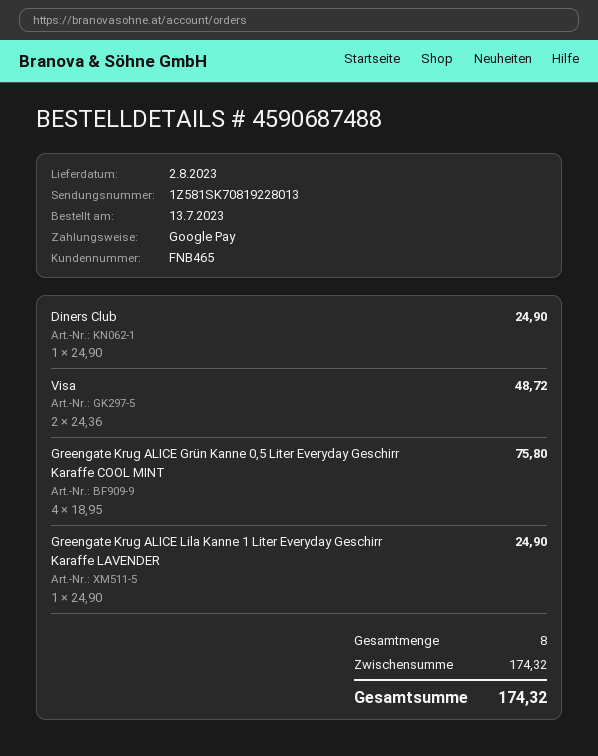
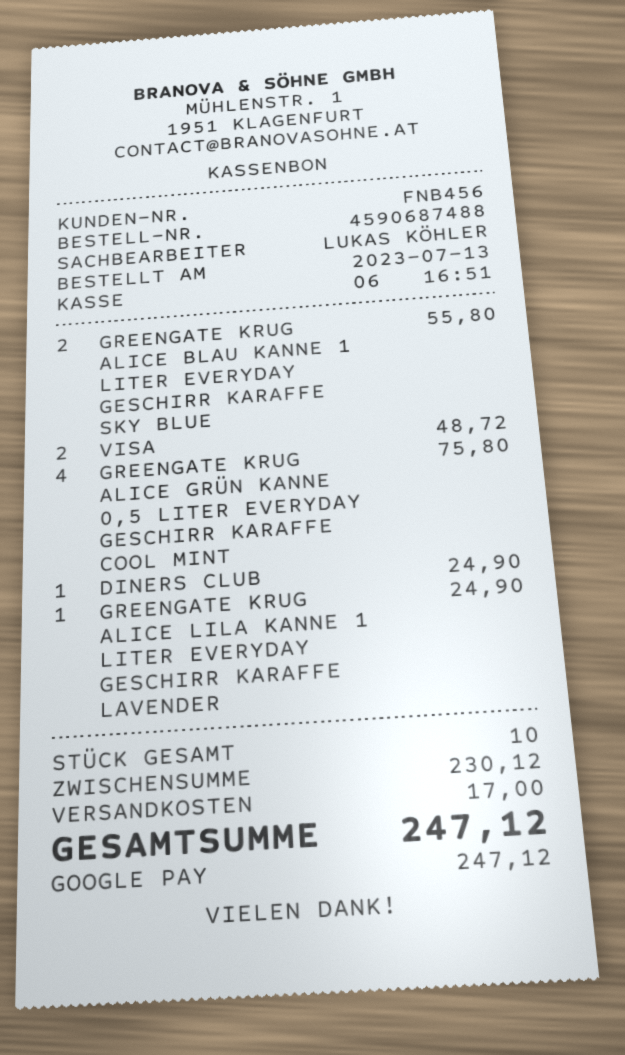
customer number: FNB465 -> FNB456
GREENGATE KRUG ALICE BLAU KANNE 1 LITER EVERYDAY GESCHIRR KARAFFE SKY BLUE: none -> 2 for 55.80
total quantity: 8 -> 10
subtotal: 174.32 -> 230.12
shipping: none -> 17.00
total: 174.32 -> 247.12

